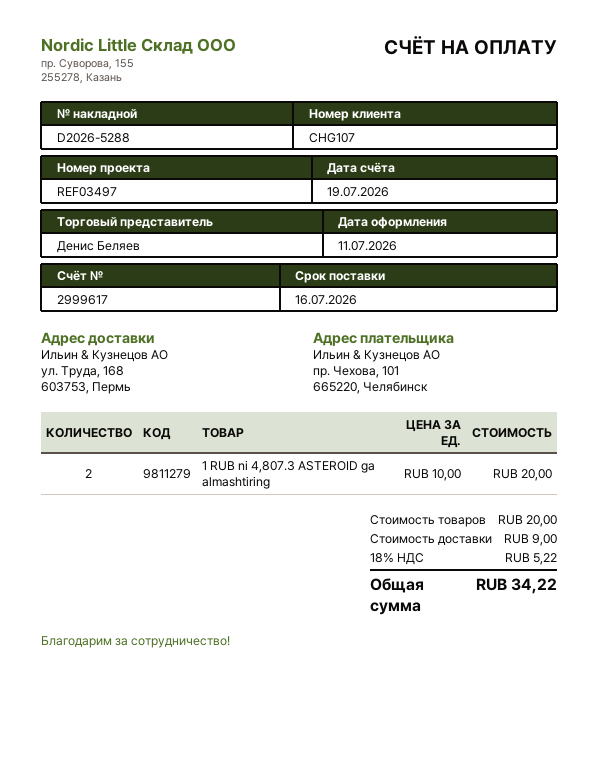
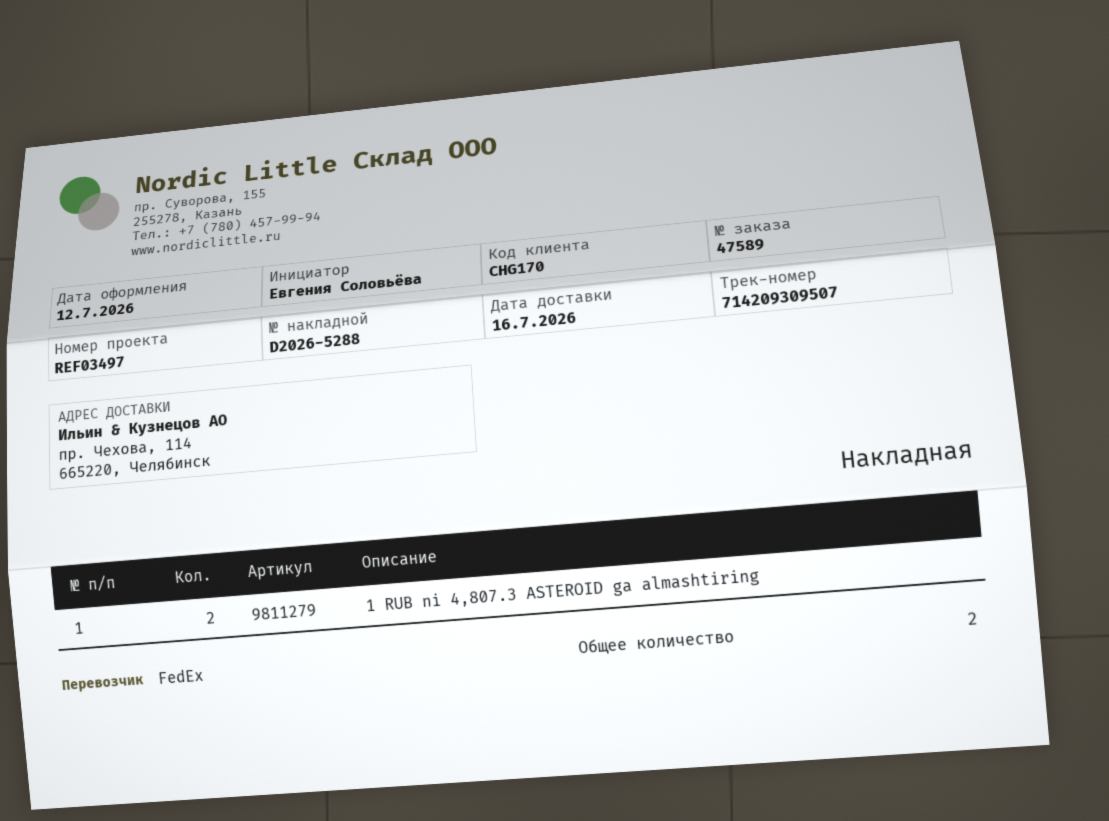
order date: 2026-07-11 -> 2026-07-12
customer number: CHG107 -> CHG170
ship to: ул. Труда, 168, 603753, Пермь -> пр. Чехова, 114, 665220, Челябинск

